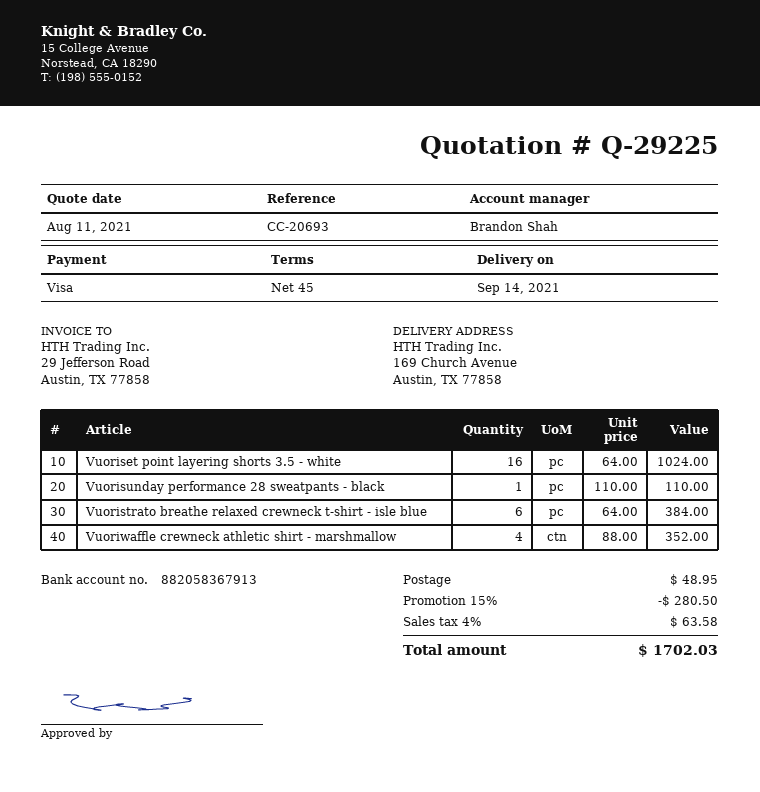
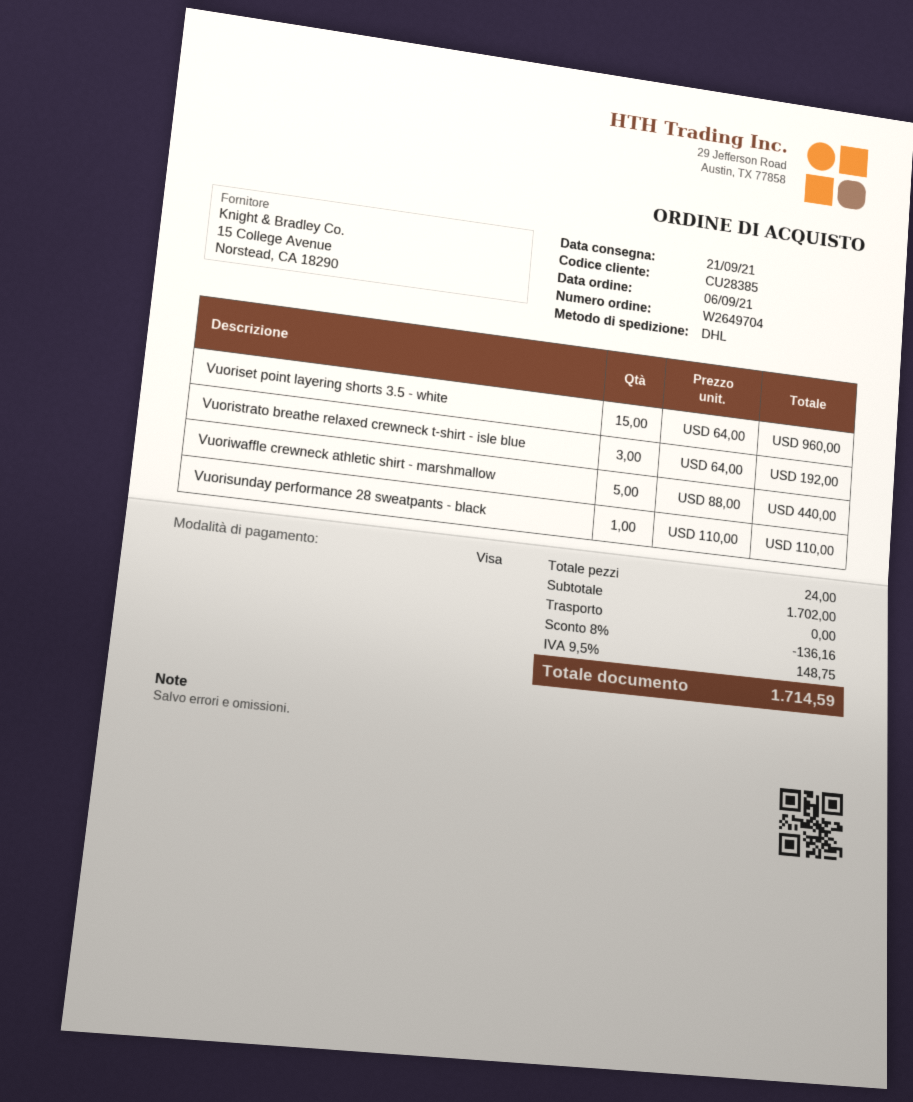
delivery date: 2021-09-14 -> 2021-09-21
Vuoriset point layering shorts 3.5 - white: 16 x 64.00 = 1024.00 -> 15 x 64.00 = 960.00
Vuoristrato breathe relaxed crewneck t-shirt - isle blue: 6 x 64.00 = 384.00 -> 3 x 64.00 = 192.00
Vuoriwaffle crewneck athletic shirt - marshmallow: 4 x 88.00 = 352.00 -> 5 x 88.00 = 440.00
discount: 15% = 280.50 -> 8% = 136.16
shipping: 48.95 -> 0.00
tax: 4% = 63.58 -> 9.5% = 148.75
total: 1702.03 -> 1714.59

